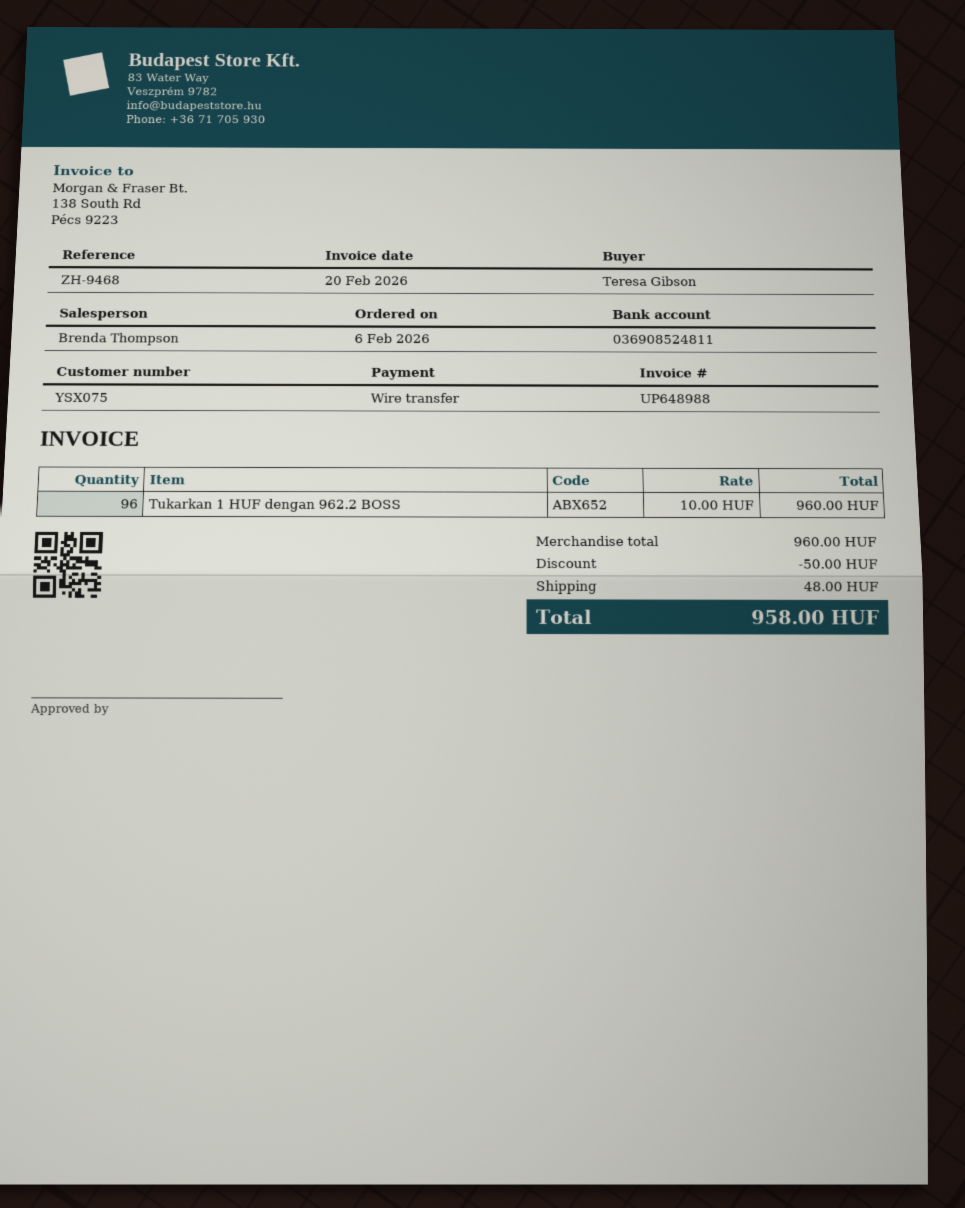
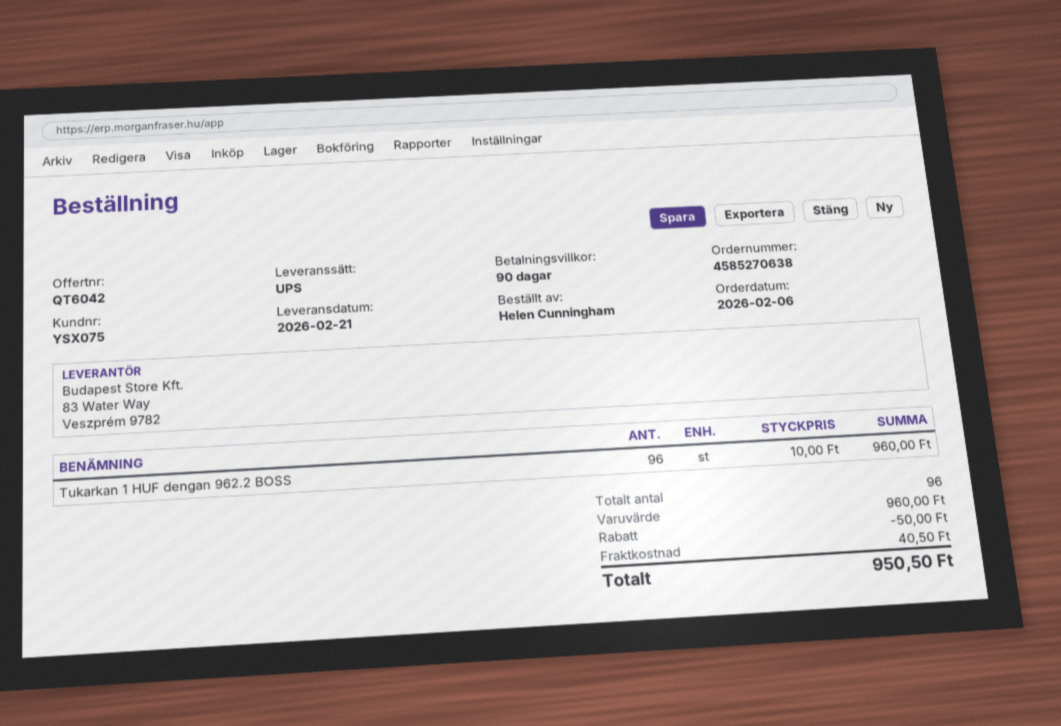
ordered by: Teresa Gibson -> Helen Cunningham
shipping: 48.00 -> 40.50
total: 958.00 -> 950.50

